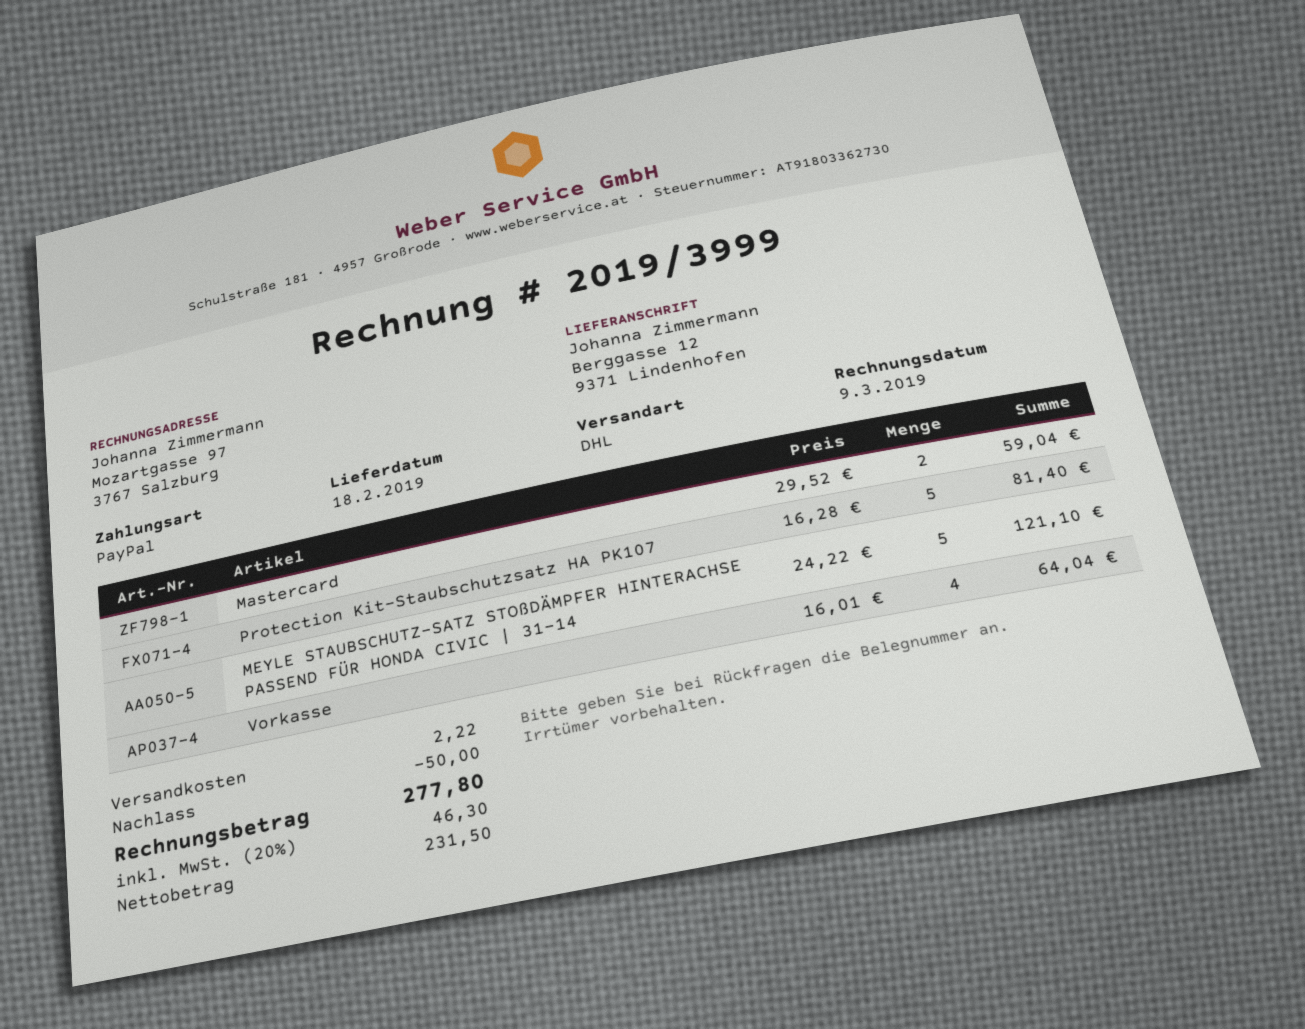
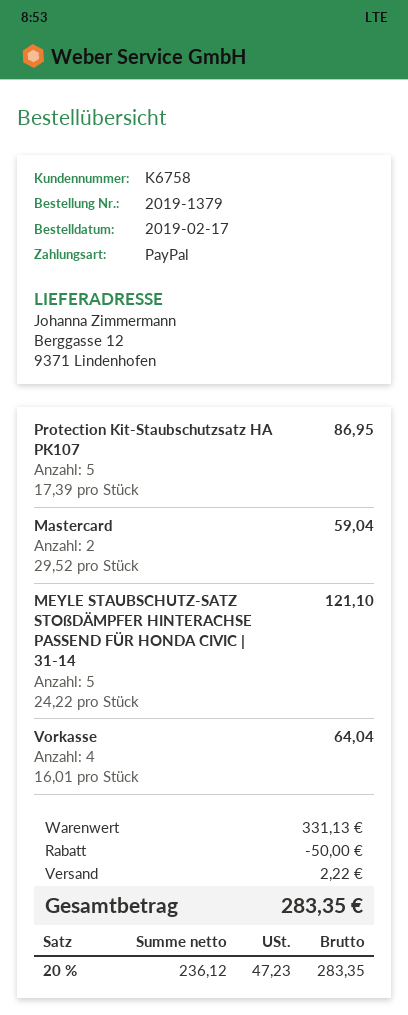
Protection Kit-Staubschutzsatz HA PK107: 5 x 16.28 = 81.40 -> 5 x 17.39 = 86.95
net: 231.50 -> 236.12
tax: 20% = 46.30 -> 20% = 47.23
total: 277.80 -> 283.35

